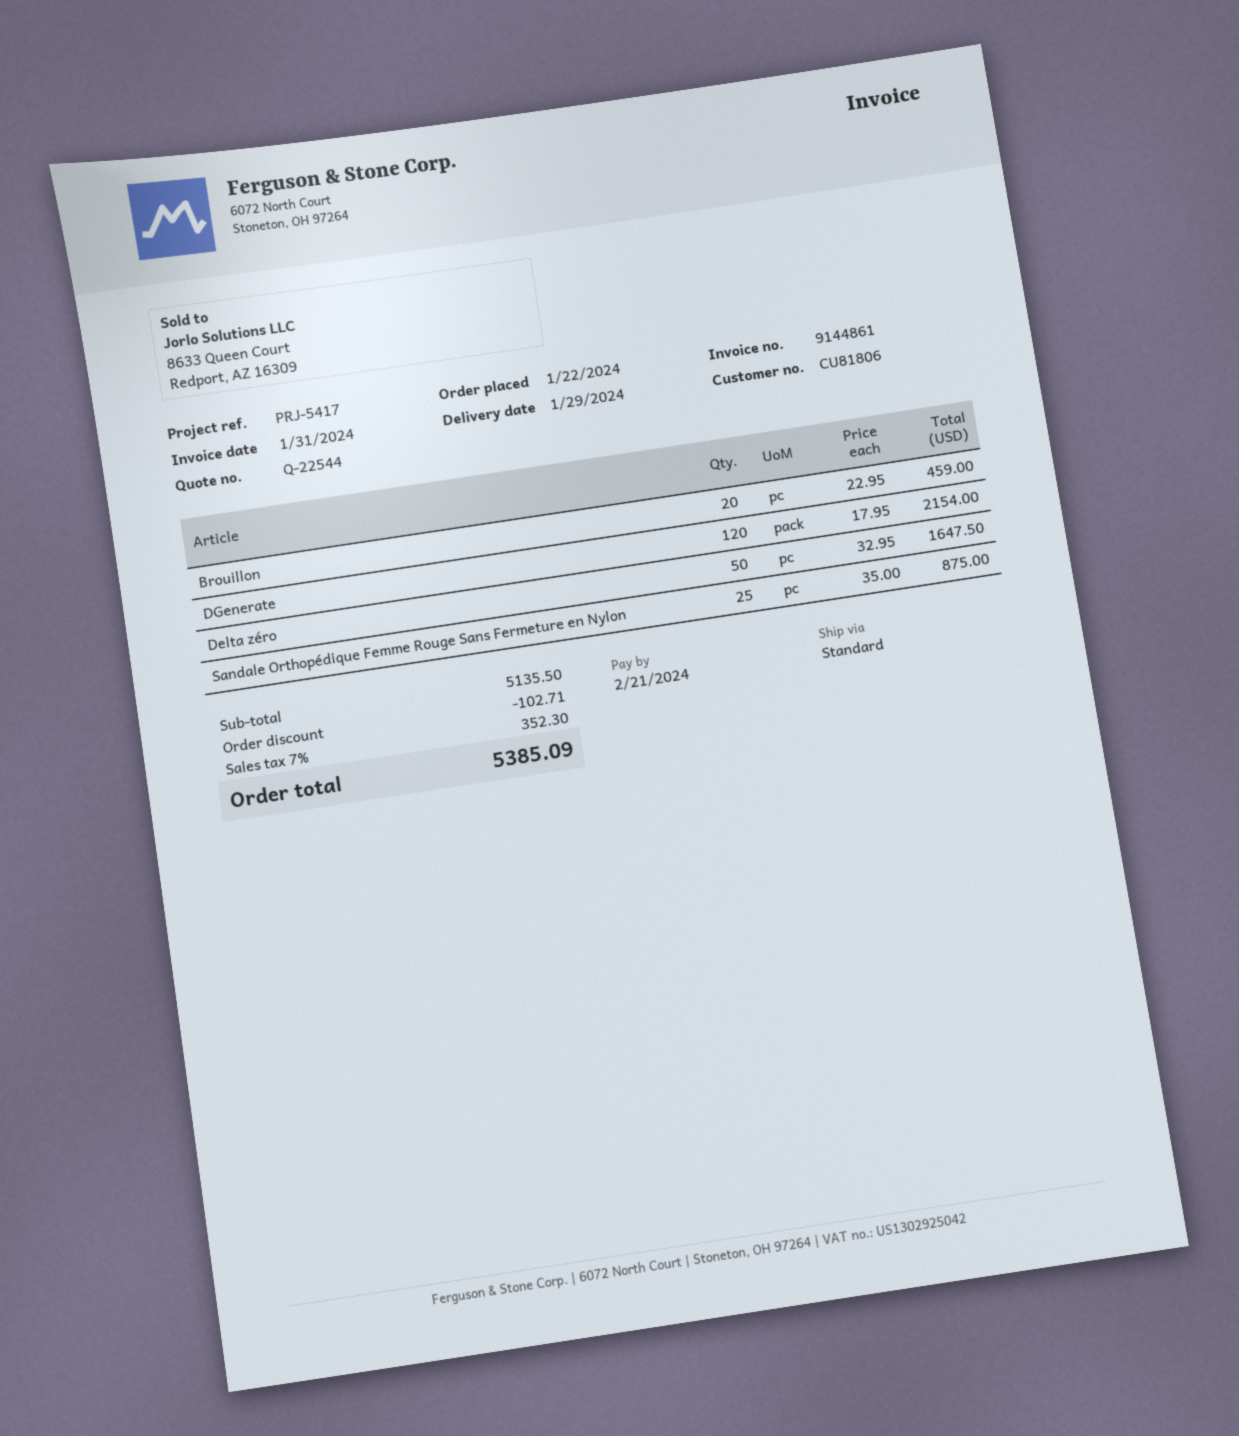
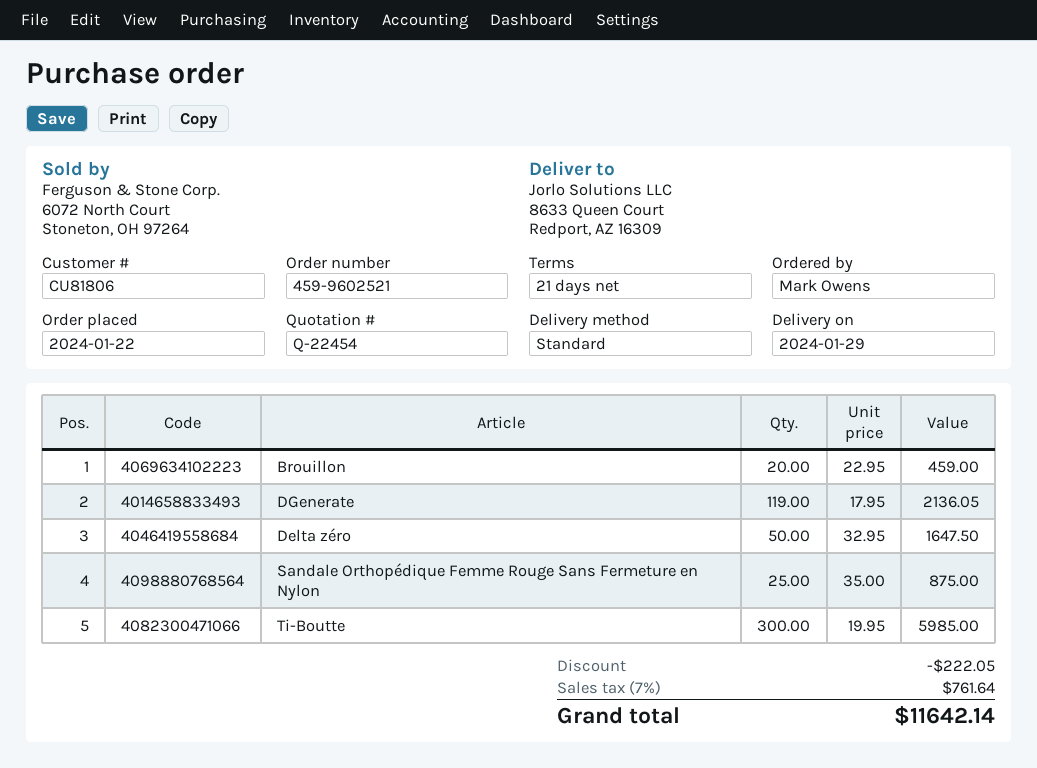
quote number: Q-22544 -> Q-22454
DGenerate: 120 x 17.95 = 2154.00 -> 119 x 17.95 = 2136.05
Ti-Boutte: none -> 300 x 19.95 = 5985.00
discount: 102.71 -> 222.05
tax: 7% = 352.30 -> 7% = 761.64
total: 5385.09 -> 11642.14

